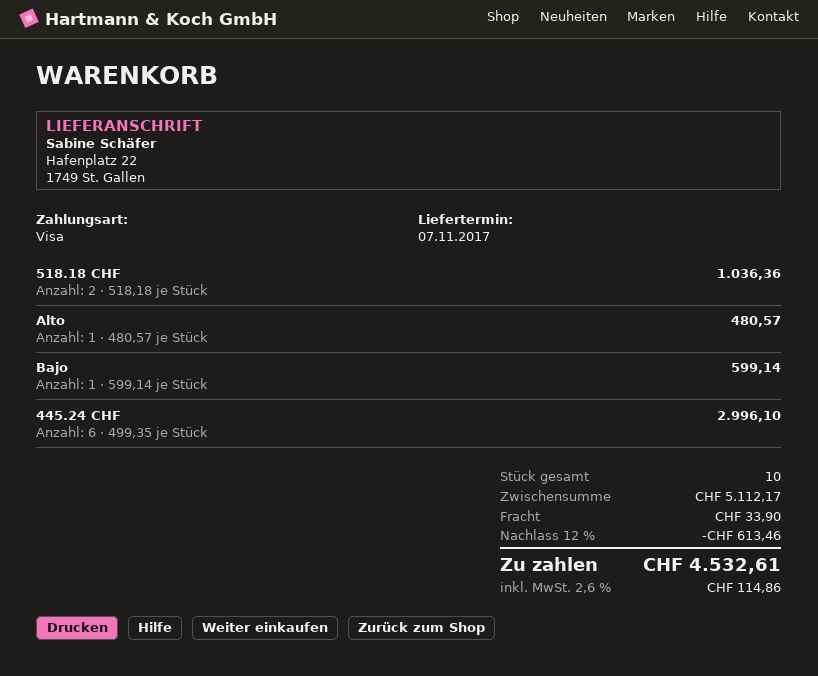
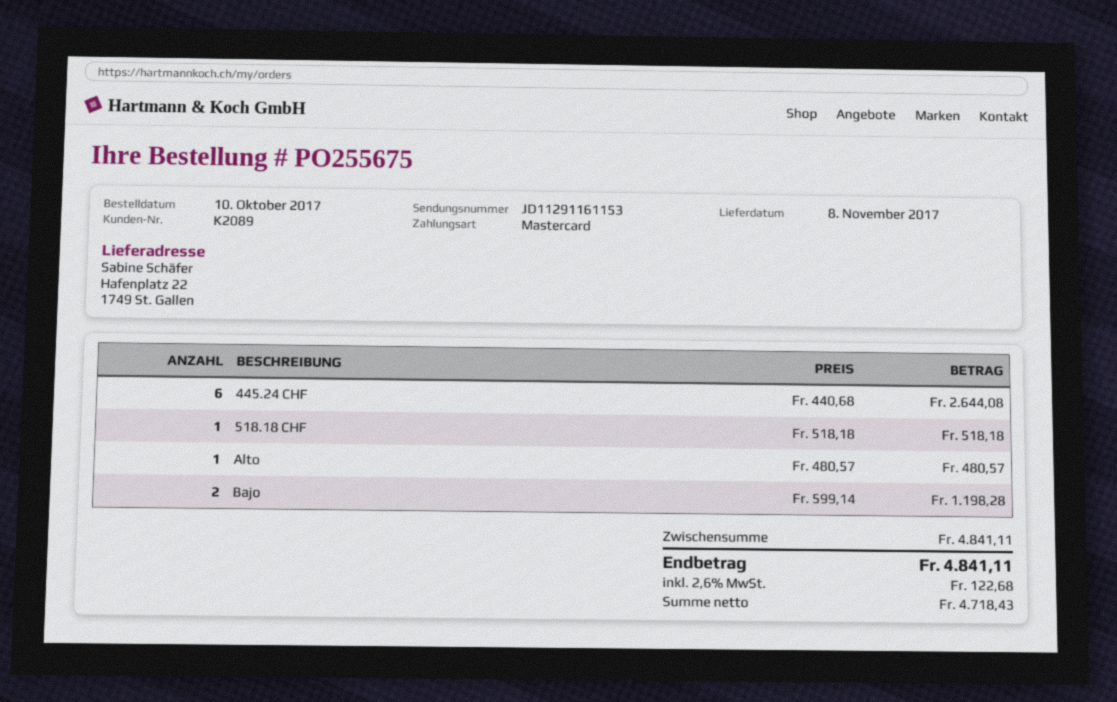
delivery date: 2017-11-07 -> 2017-11-08
payment method: Visa -> Mastercard
518.18 CHF: 2 x 518.18 = 1036.36 -> 1 x 518.18 = 518.18
Bajo: 1 x 599.14 = 599.14 -> 2 x 599.14 = 1198.28
445.24 CHF: 6 x 499.35 = 2996.10 -> 6 x 440.68 = 2644.08
subtotal: 5112.17 -> 4841.11
discount: 12% = 613.46 -> none
shipping: 33.90 -> none
tax: 2.6% = 114.86 -> 2.6% = 122.68
total: 4532.61 -> 4841.11

